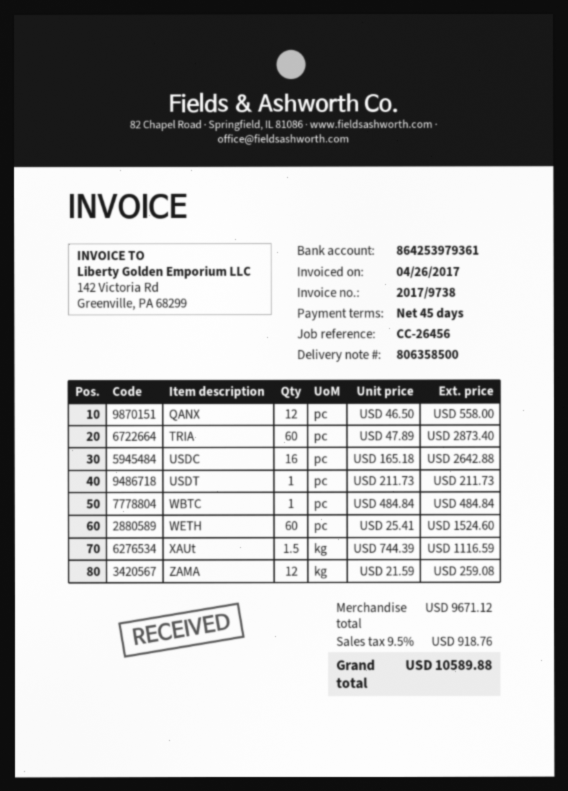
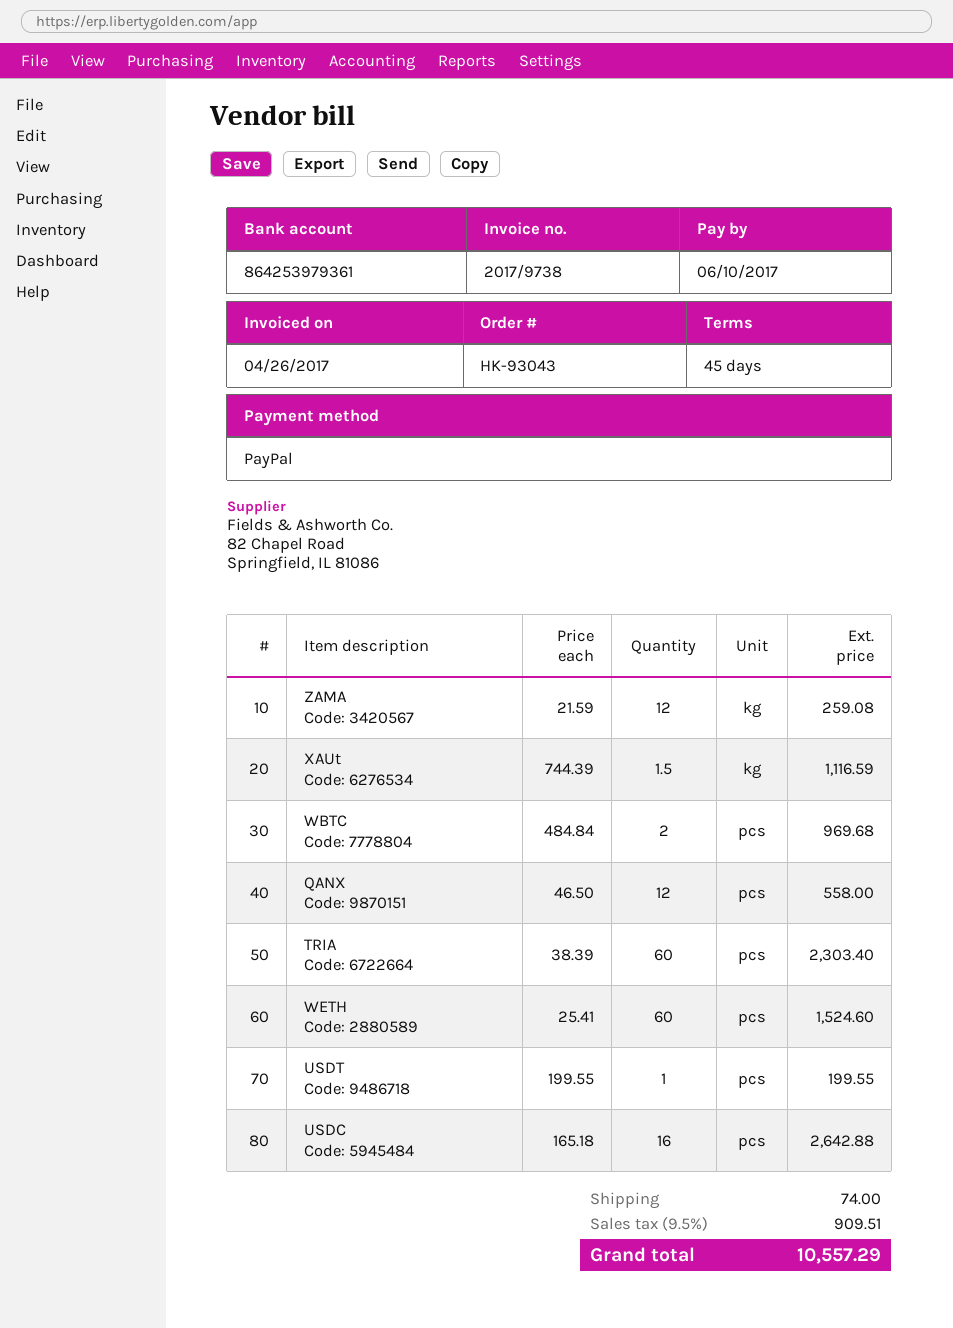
TRIA: 60 x 47.89 = 2873.40 -> 60 x 38.39 = 2303.40
USDT: 1 x 211.73 = 211.73 -> 1 x 199.55 = 199.55
WBTC: 1 x 484.84 = 484.84 -> 2 x 484.84 = 969.68
shipping: none -> 74.00
tax: 9.5% = 918.76 -> 9.5% = 909.51
total: 10589.88 -> 10557.29

